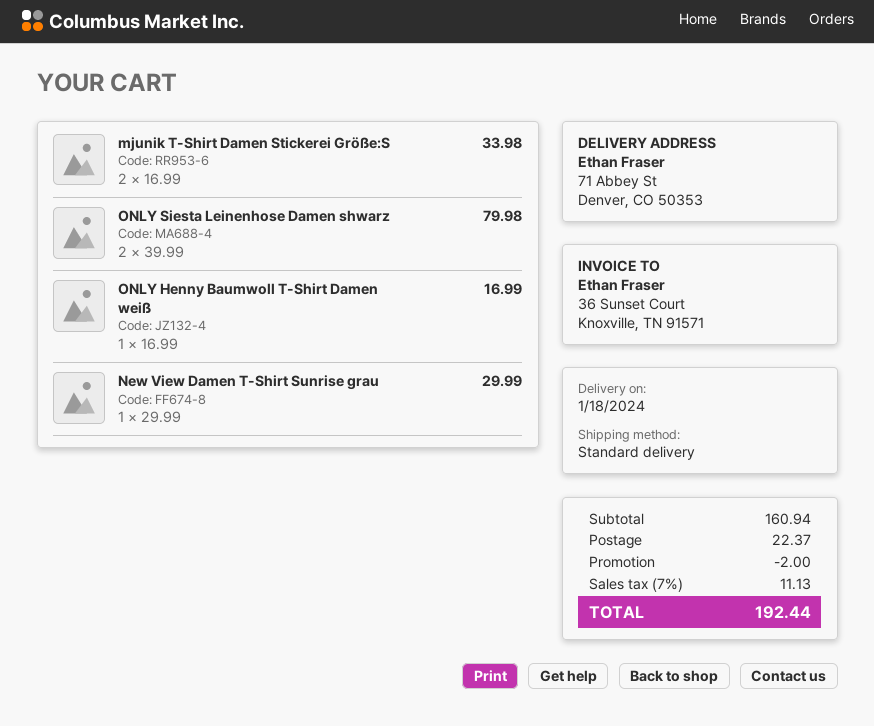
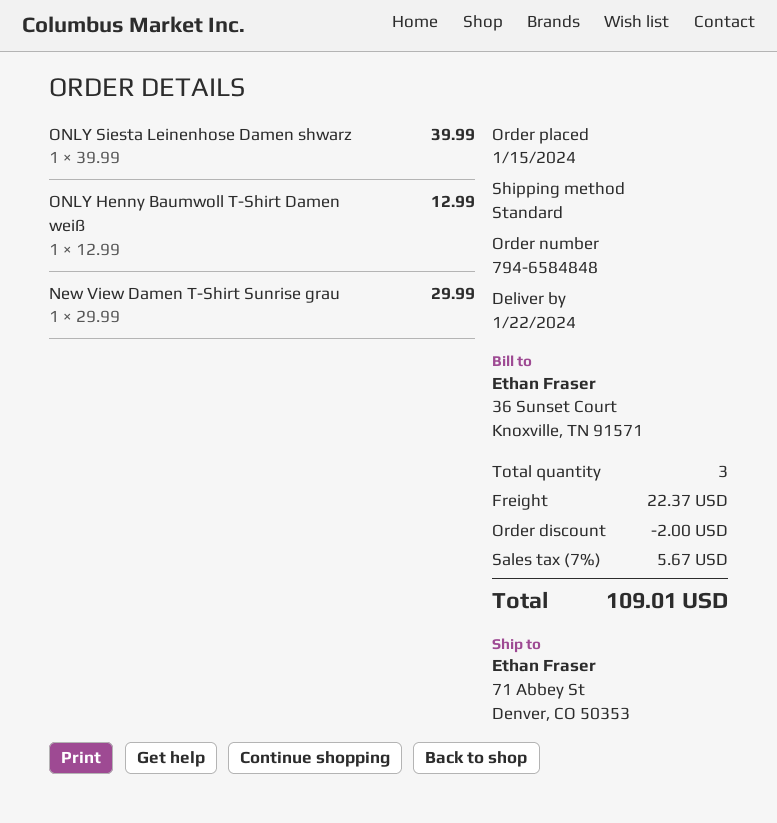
delivery date: 2024-01-18 -> 2024-01-22
mjunik T-Shirt Damen Stickerei Größe:S: 2 x 16.99 = 33.98 -> none
ONLY Siesta Leinenhose Damen shwarz: 2 x 39.99 = 79.98 -> 1 x 39.99 = 39.99
ONLY Henny Baumwoll T-Shirt Damen weiß: 1 x 16.99 = 16.99 -> 1 x 12.99 = 12.99
tax: 7% = 11.13 -> 7% = 5.67
total: 192.44 -> 109.01

